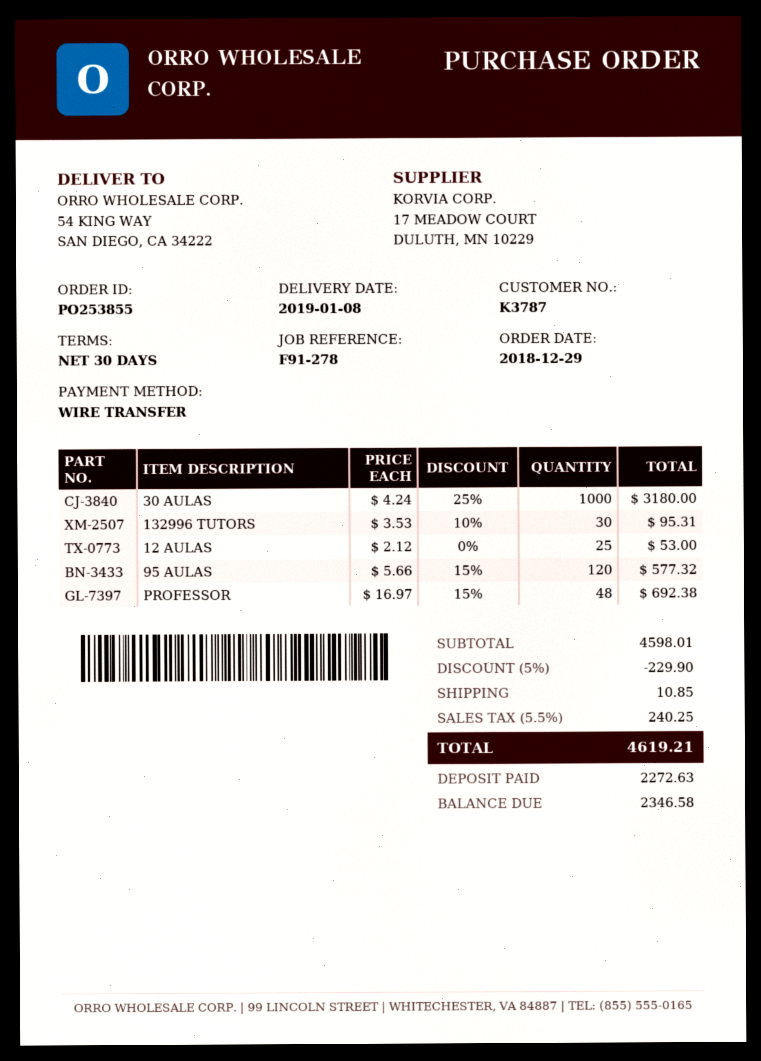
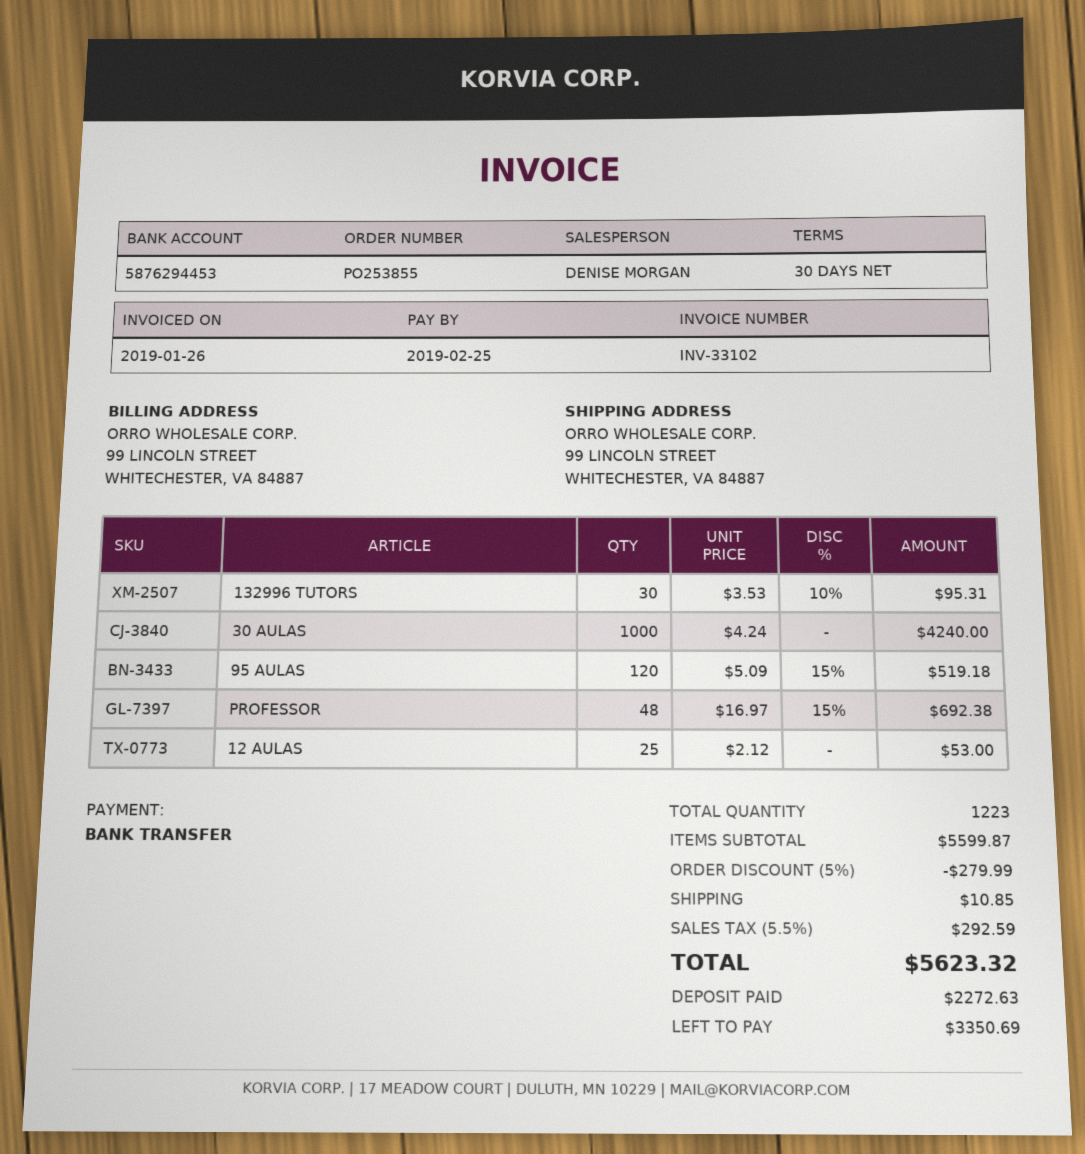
ship to: 54 KING WAY, SAN DIEGO, CA 34222 -> 99 LINCOLN STREET, WHITECHESTER, VA 84887
30 AULAS: 1000 x 4.24 - 25% = 3180.00 -> 1000 x 4.24 = 4240.00
95 AULAS: 120 x 5.66 - 15% = 577.32 -> 120 x 5.09 - 15% = 519.18
subtotal: 4598.01 -> 5599.87
discount: 5% = 229.90 -> 5% = 279.99
tax: 5.5% = 240.25 -> 5.5% = 292.59
total: 4619.21 -> 5623.32
balance: 2346.58 -> 3350.69

